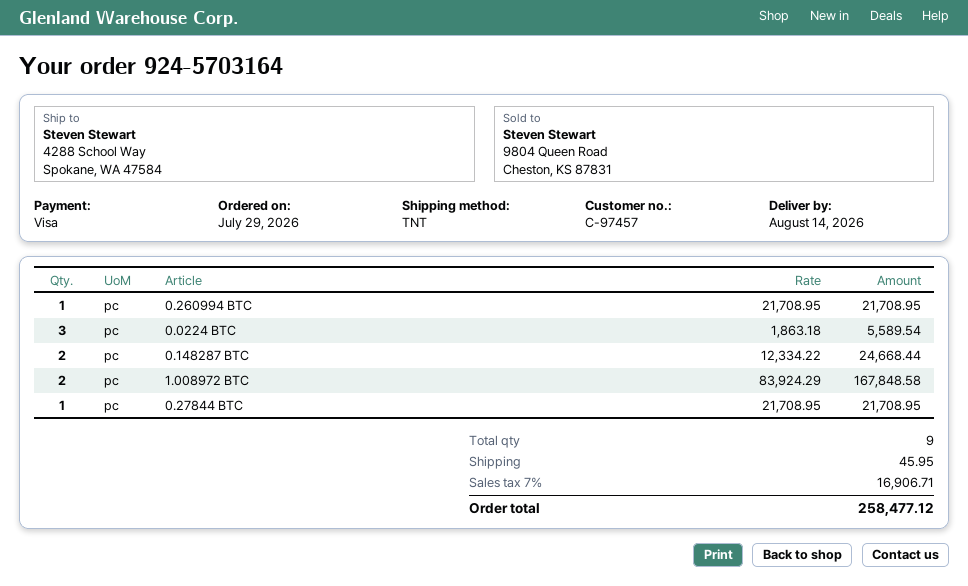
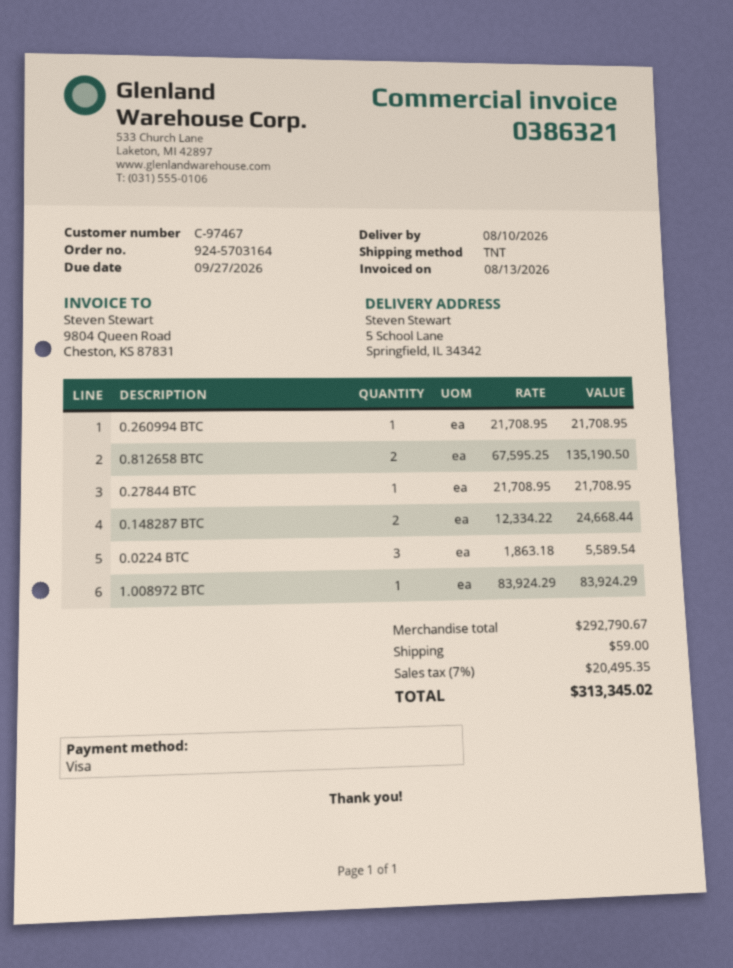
delivery date: 2026-08-14 -> 2026-08-10
customer number: C-97457 -> C-97467
ship to: 4288 School Way, Spokane, WA 47584 -> 5 School Lane, Springfield, IL 34342
1.008972 BTC: 2 x 83924.29 = 167848.58 -> 1 x 83924.29 = 83924.29
0.812658 BTC: none -> 2 x 67595.25 = 135190.50
shipping: 45.95 -> 59.00
tax: 7% = 16906.71 -> 7% = 20495.35
total: 258477.12 -> 313345.02

